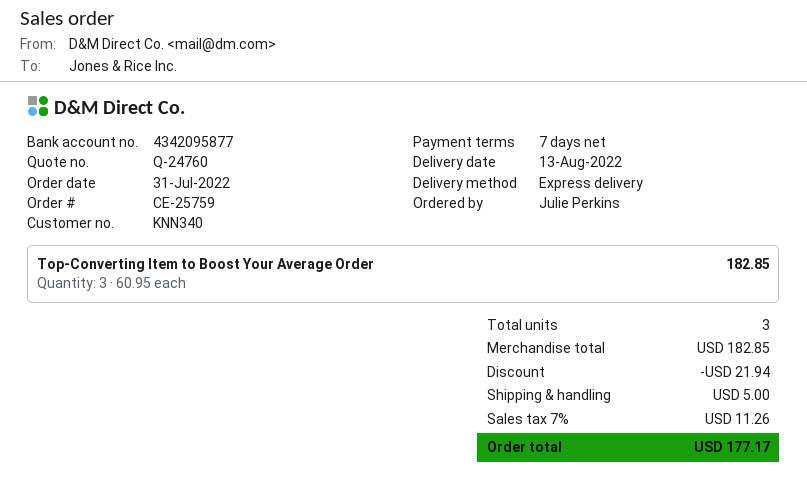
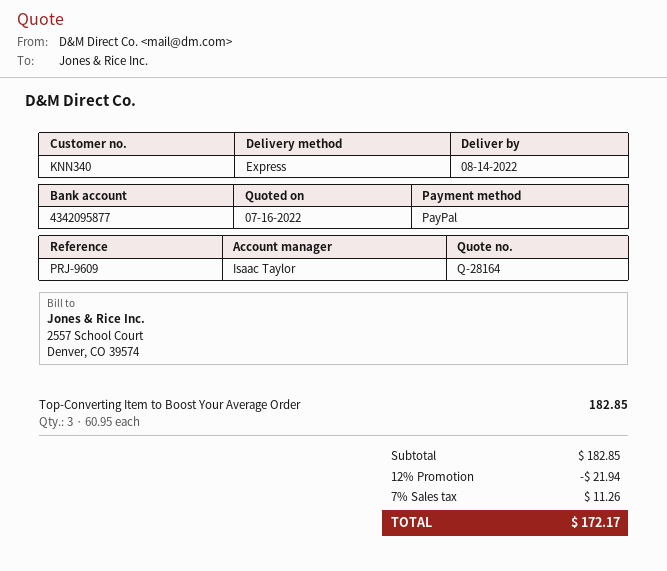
quote number: Q-24760 -> Q-28164
delivery date: 2022-08-13 -> 2022-08-14
shipping: 5.00 -> none
total: 177.17 -> 172.17

